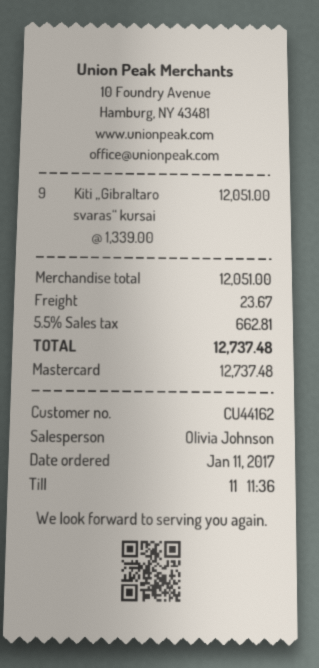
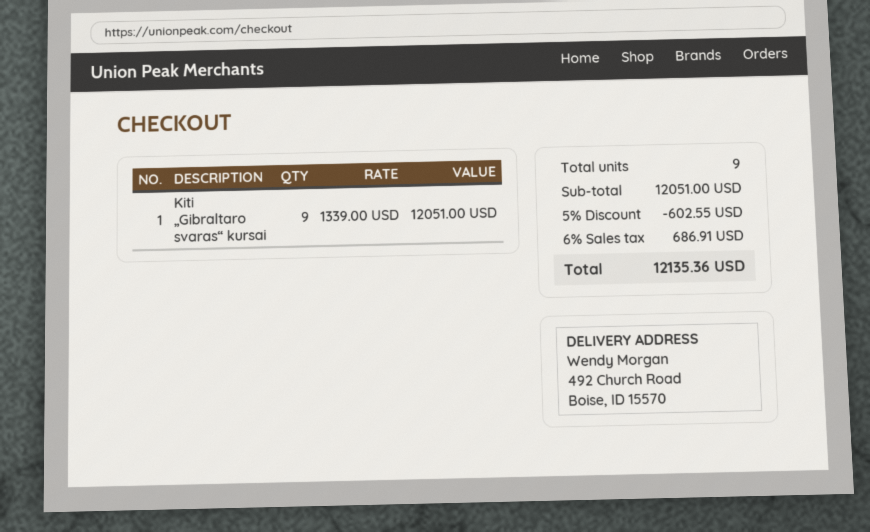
discount: none -> 5% = 602.55
shipping: 23.67 -> none
tax: 5.5% = 662.81 -> 6% = 686.91
total: 12737.48 -> 12135.36

